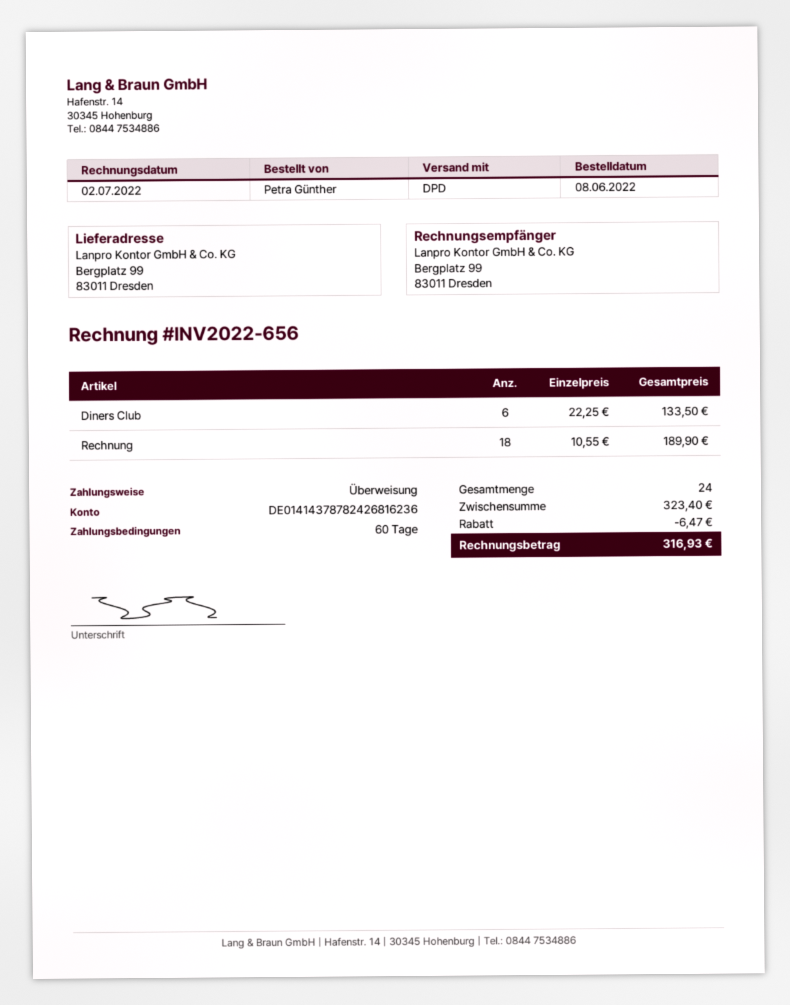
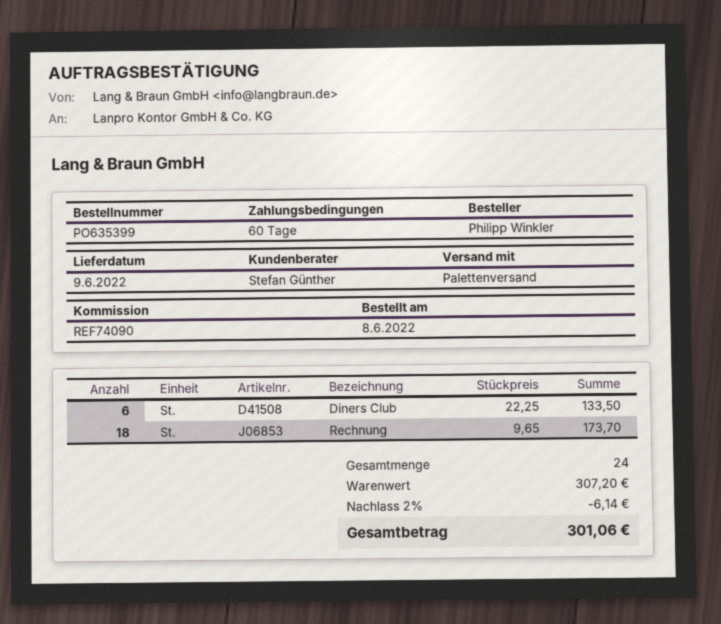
ordered by: Petra Günther -> Philipp Winkler
shipping method: DPD -> pallet freight
Rechnung: 18 x 10.55 = 189.90 -> 18 x 9.65 = 173.70
subtotal: 323.40 -> 307.20
discount: 6.47 -> 6.14
total: 316.93 -> 301.06

